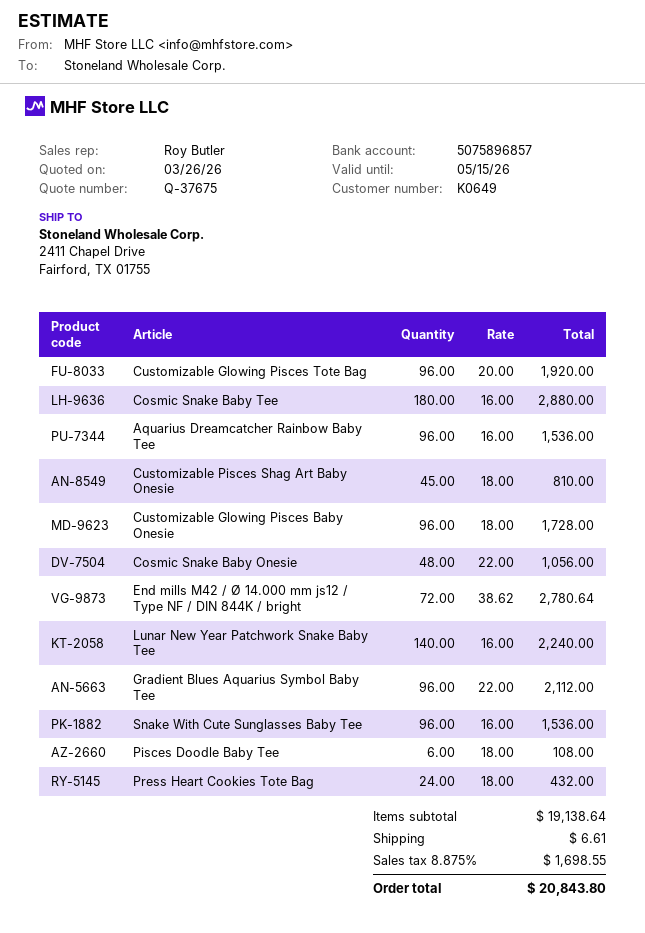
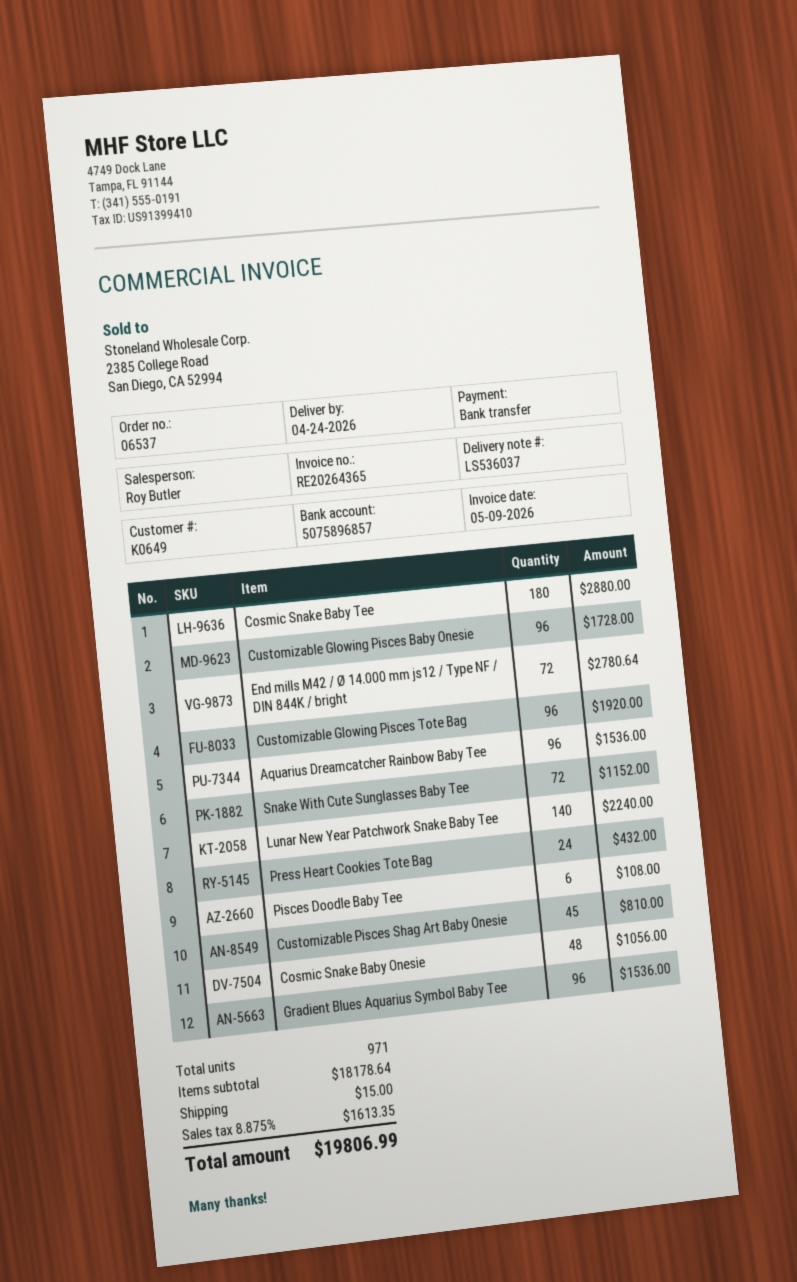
Gradient Blues Aquarius Symbol Baby Tee: 96 for 2112.00 -> 96 for 1536.00
Snake With Cute Sunglasses Baby Tee: 96 for 1536.00 -> 72 for 1152.00
subtotal: 19138.64 -> 18178.64
shipping: 6.61 -> 15.00
tax: 8.875% = 1698.55 -> 8.875% = 1613.35
total: 20843.80 -> 19806.99

